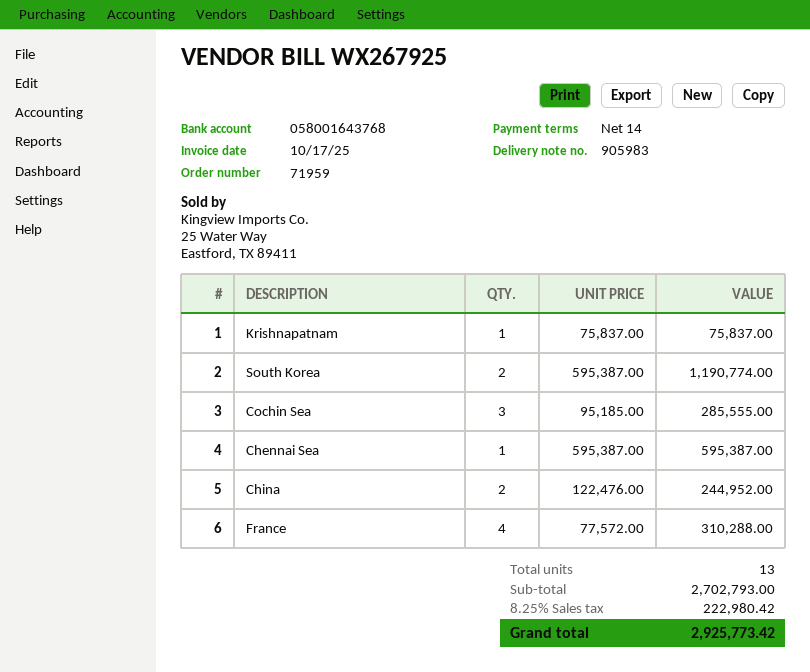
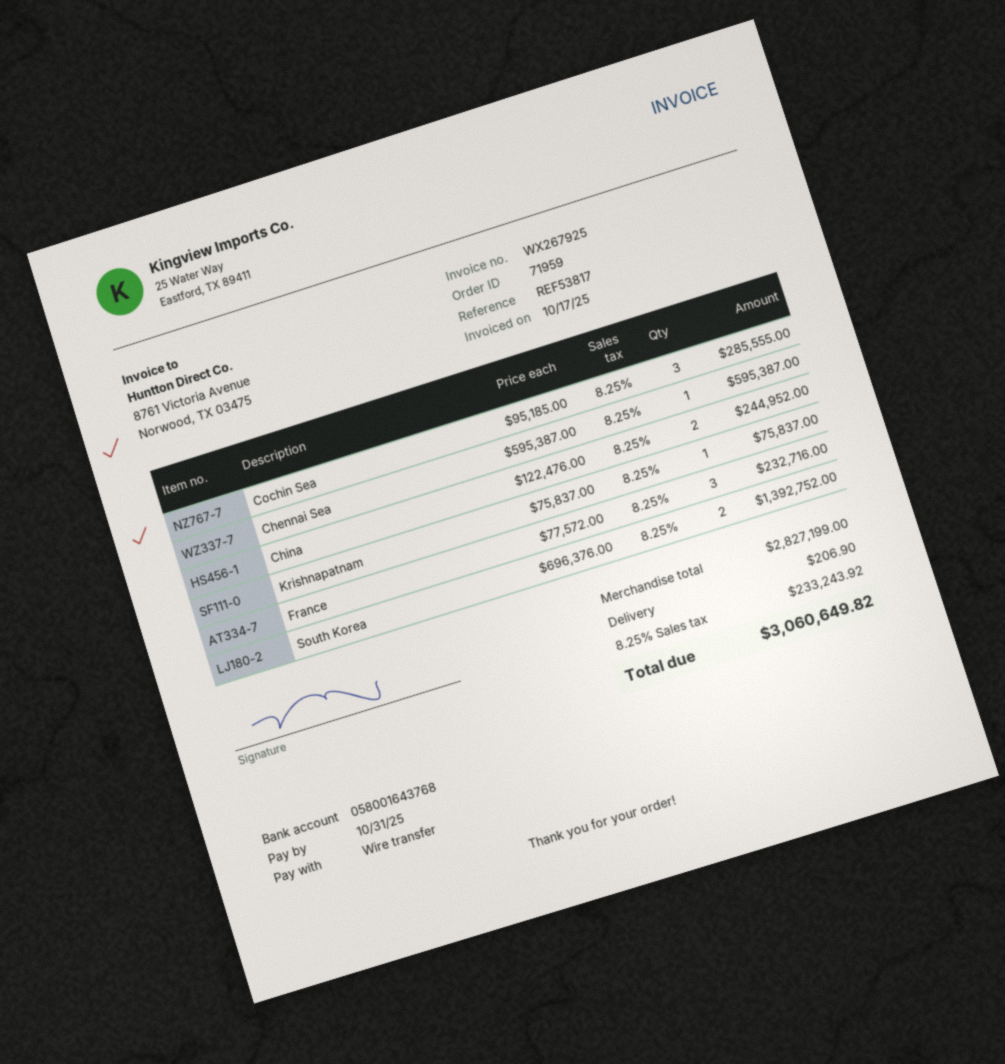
South Korea: 2 x 595387.00 = 1190774.00 -> 2 x 696376.00 = 1392752.00
France: 4 x 77572.00 = 310288.00 -> 3 x 77572.00 = 232716.00
subtotal: 2702793.00 -> 2827199.00
shipping: none -> 206.90
tax: 8.25% = 222980.42 -> 8.25% = 233243.92
total: 2925773.42 -> 3060649.82

